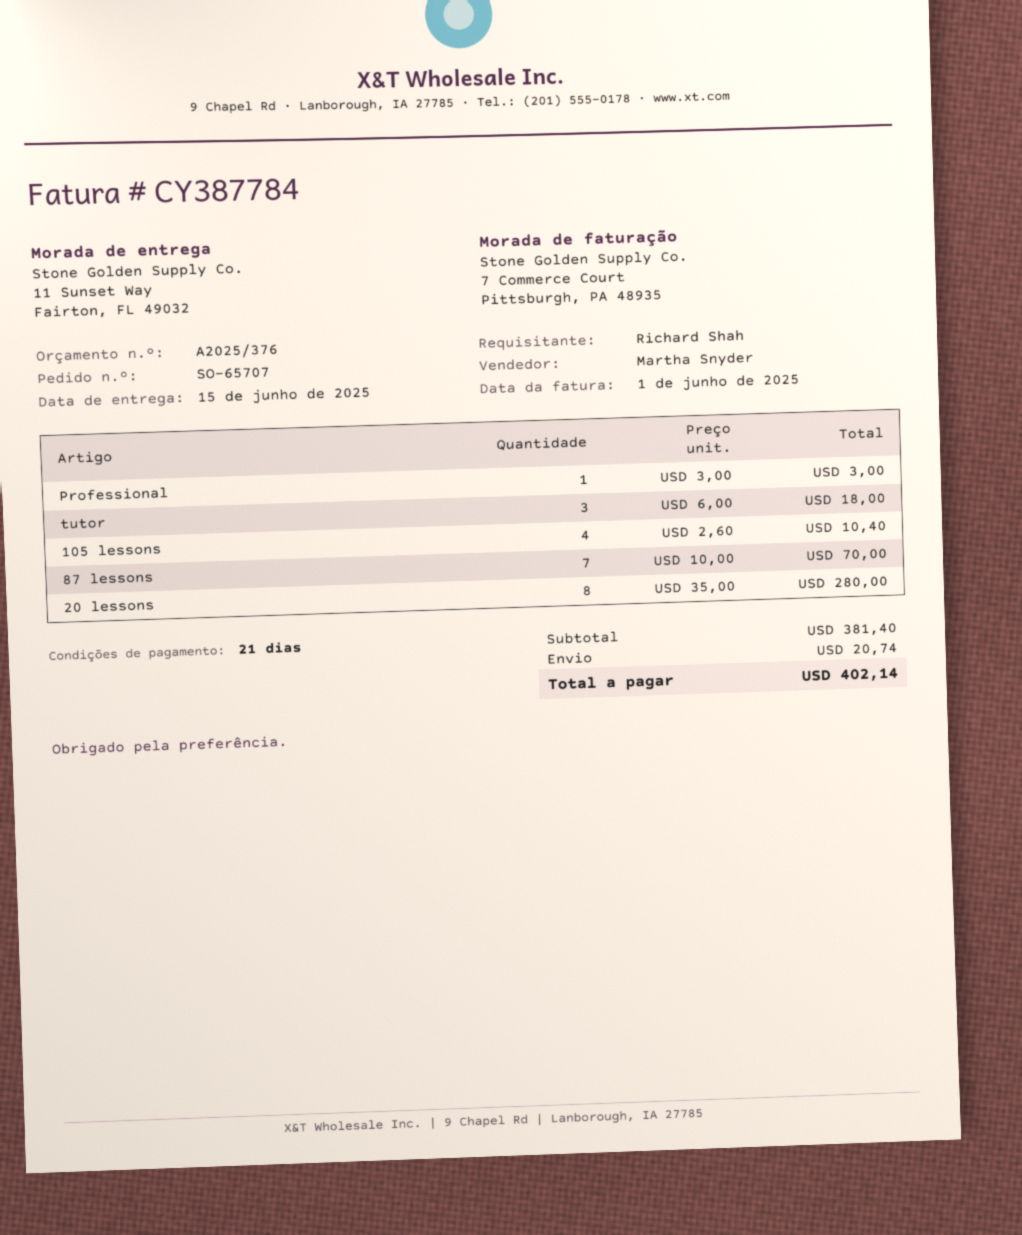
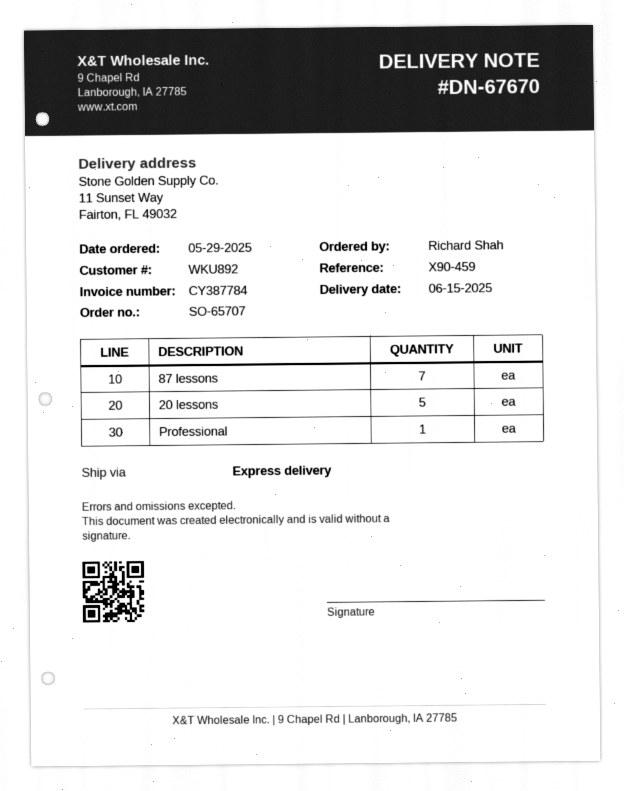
tutor: 3 -> none
105 lessons: 4 -> none
20 lessons: 8 -> 5

